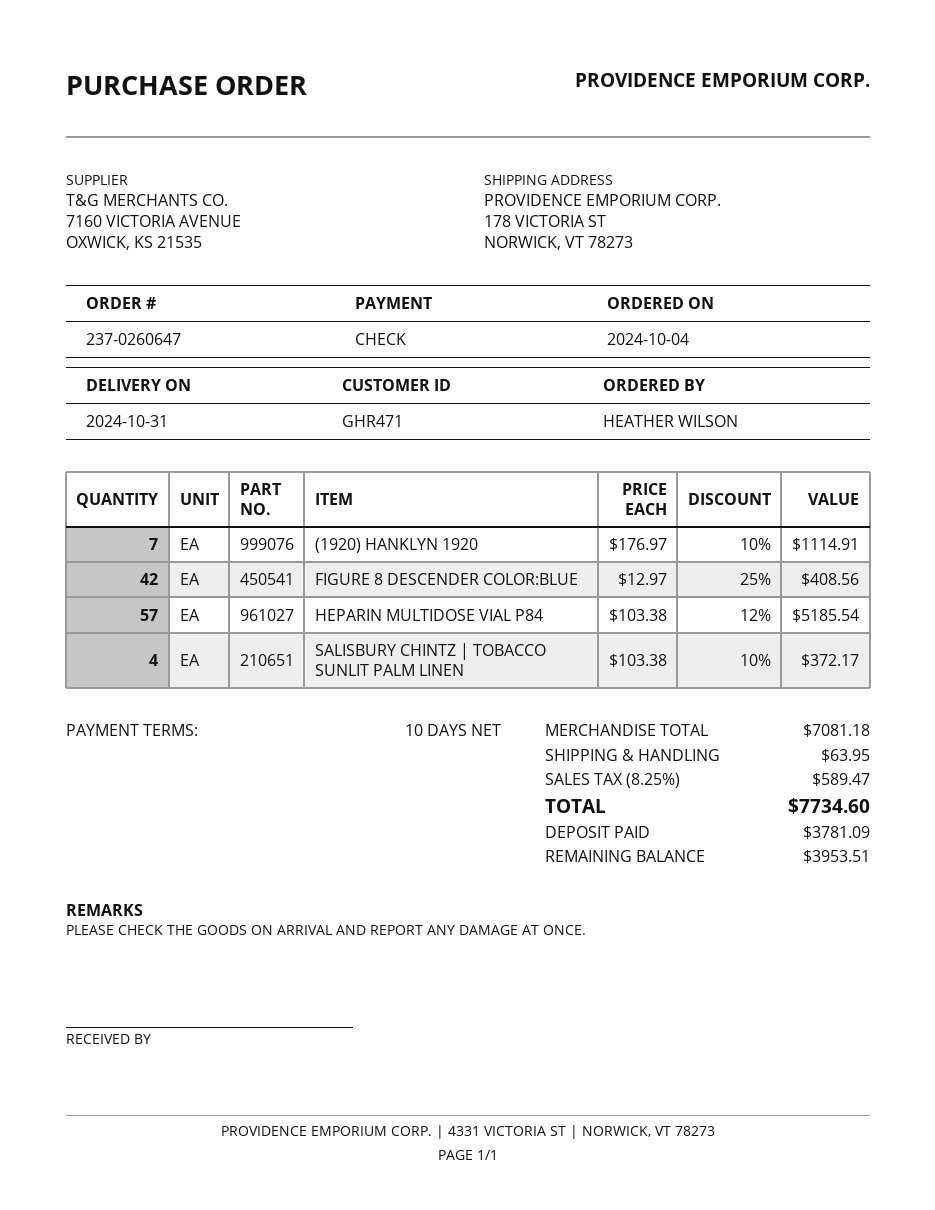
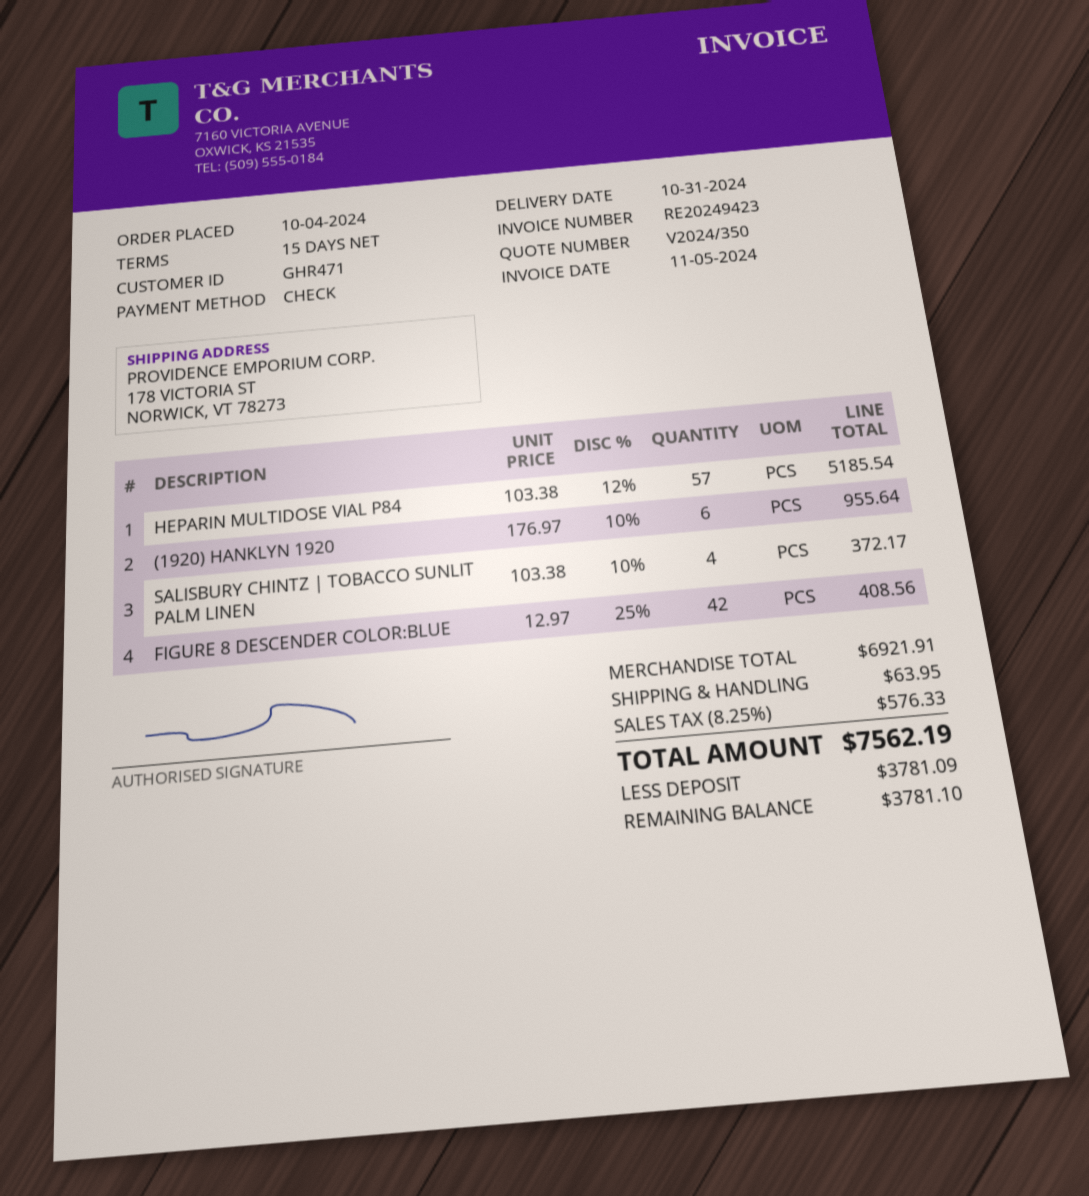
payment terms: 10 days -> 15 days
(1920) HANKLYN 1920: 7 x 176.97 - 10% = 1114.91 -> 6 x 176.97 - 10% = 955.64
subtotal: 7081.18 -> 6921.91
tax: 8.25% = 589.47 -> 8.25% = 576.33
total: 7734.60 -> 7562.19
balance: 3953.51 -> 3781.10

